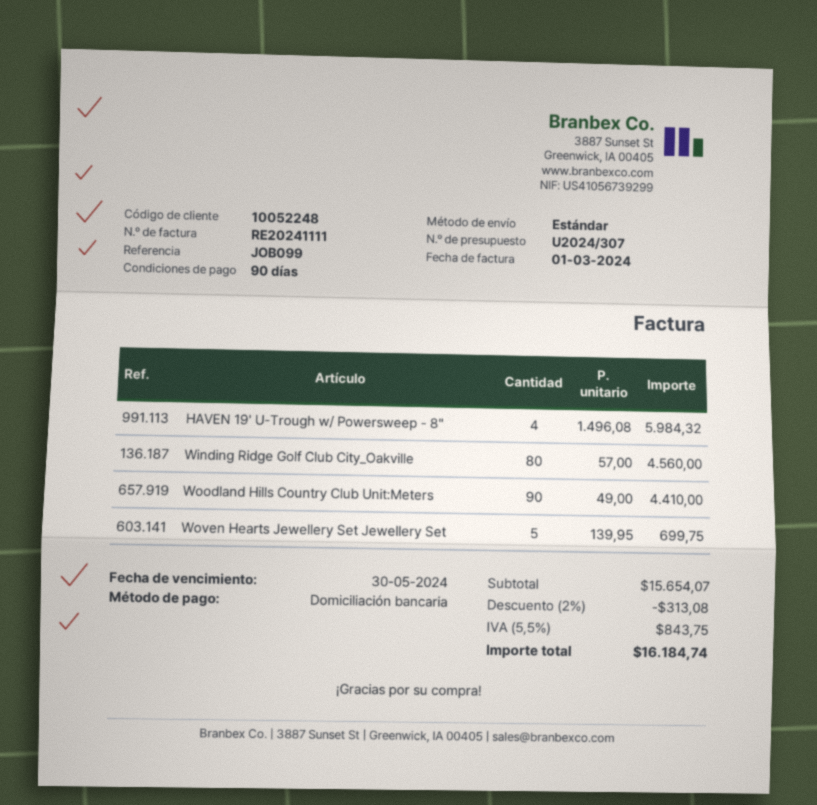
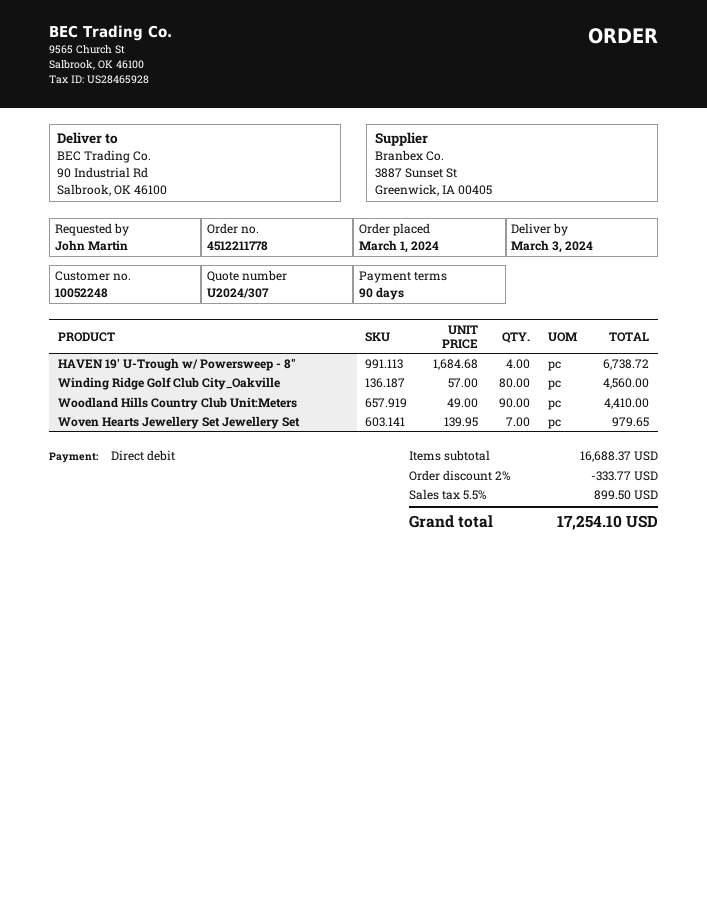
HAVEN 19' U-Trough w/ Powersweep - 8": 4 x 1496.08 = 5984.32 -> 4 x 1684.68 = 6738.72
Woven Hearts Jewellery Set Jewellery Set: 5 x 139.95 = 699.75 -> 7 x 139.95 = 979.65
subtotal: 15654.07 -> 16688.37
discount: 2% = 313.08 -> 2% = 333.77
tax: 5.5% = 843.75 -> 5.5% = 899.50
total: 16184.74 -> 17254.10

